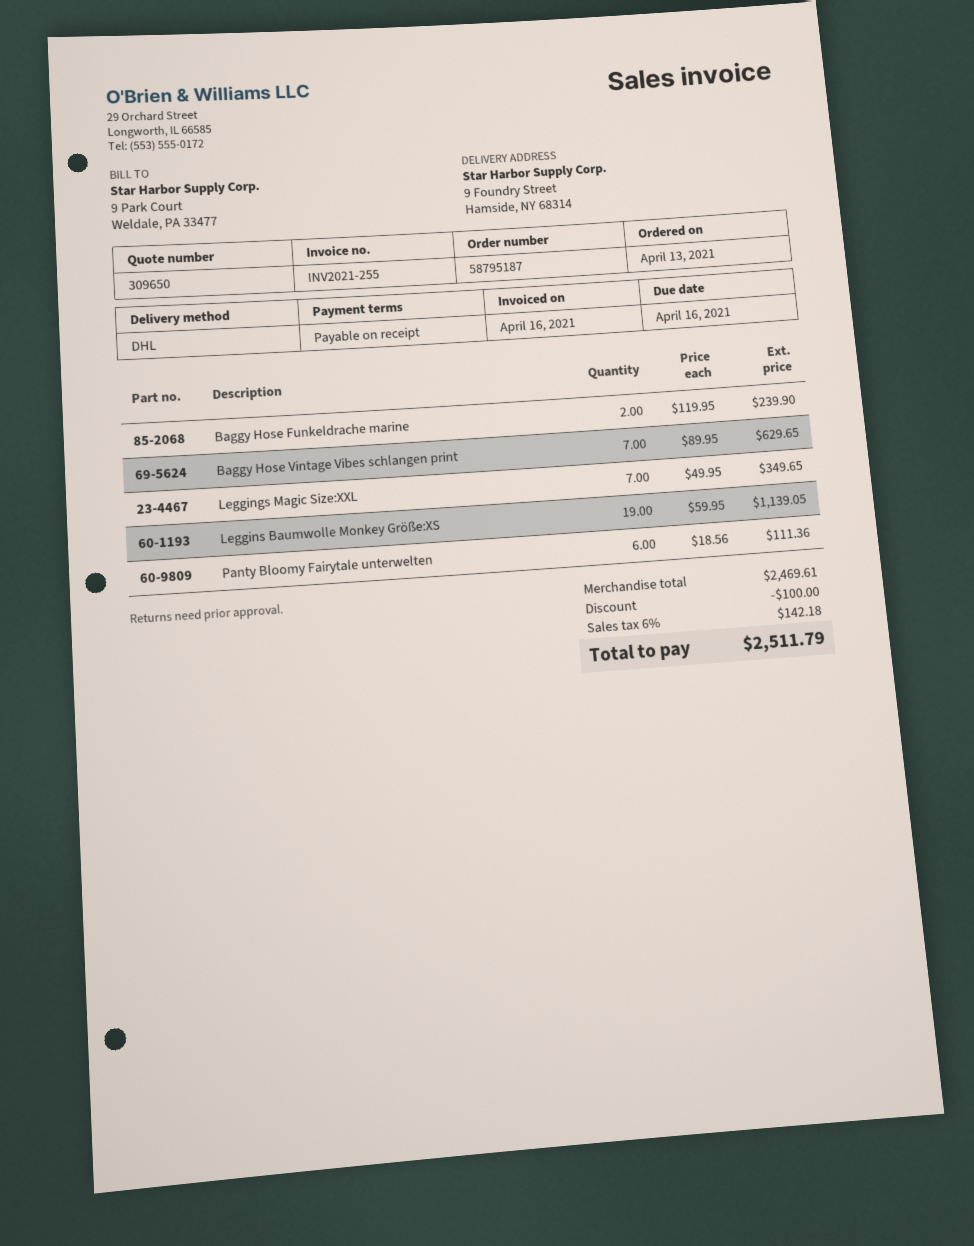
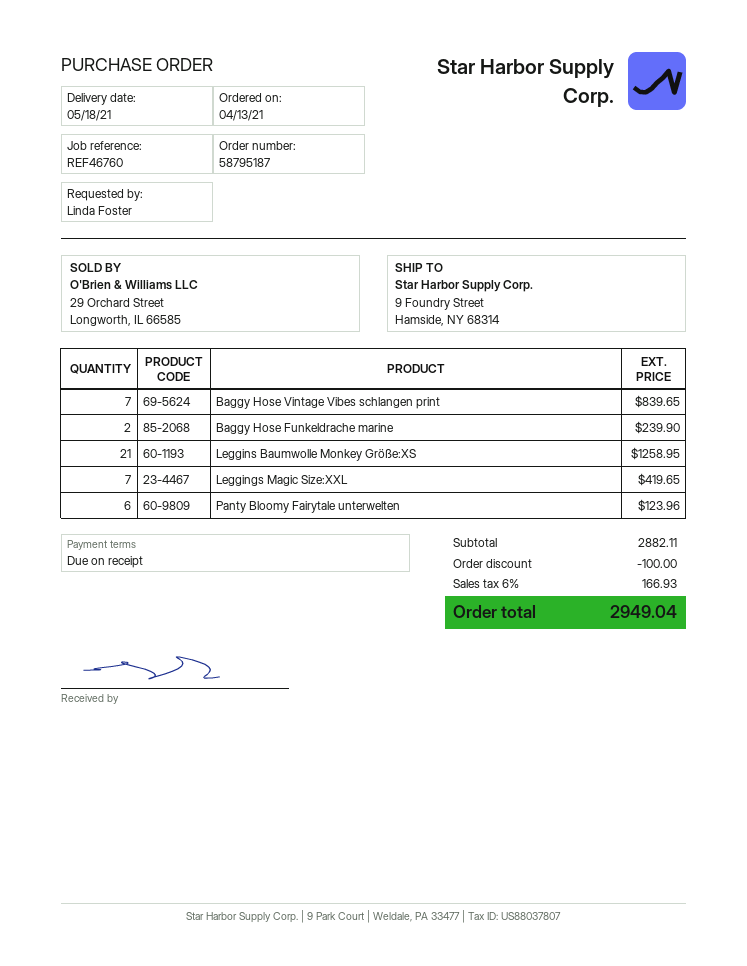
Baggy Hose Vintage Vibes schlangen print: 7 for 629.65 -> 7 for 839.65
Leggings Magic Size:XXL: 7 for 349.65 -> 7 for 419.65
Leggins Baumwolle Monkey Größe:XS: 19 for 1139.05 -> 21 for 1258.95
Panty Bloomy Fairytale unterwelten: 6 for 111.36 -> 6 for 123.96
subtotal: 2469.61 -> 2882.11
tax: 6% = 142.18 -> 6% = 166.93
total: 2511.79 -> 2949.04

